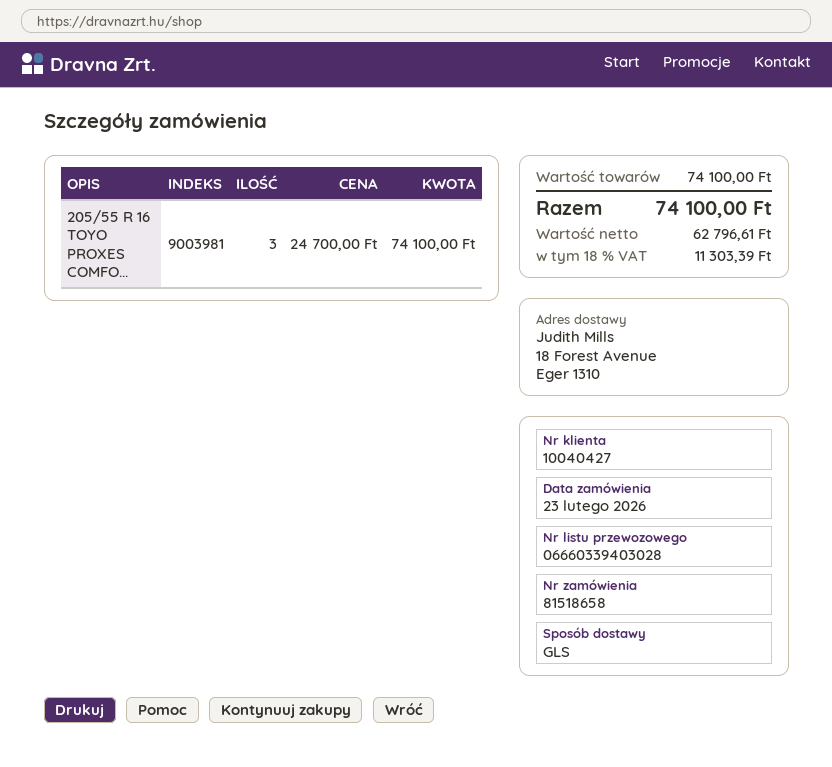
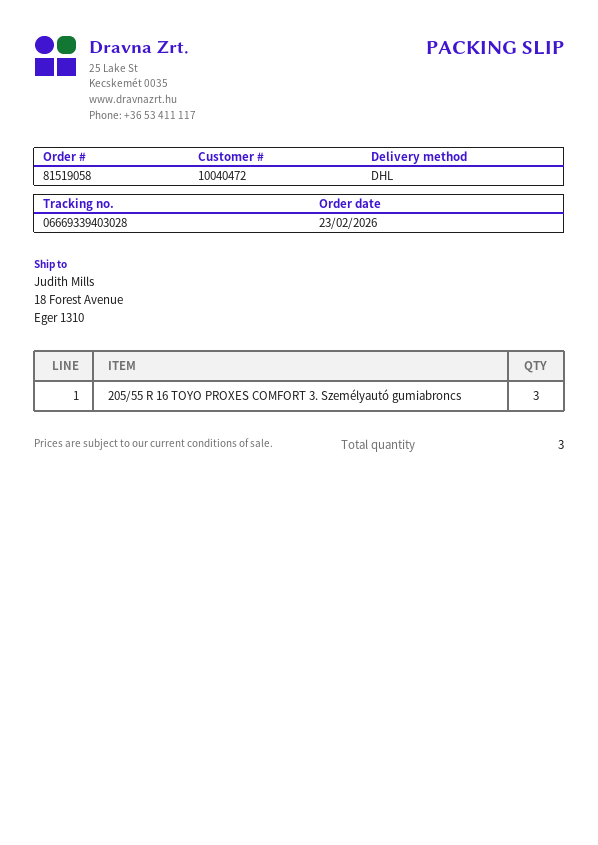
order number: 81518658 -> 81519058
customer number: 10040427 -> 10040472
shipping method: GLS -> DHL
tracking number: 06660339403028 -> 06669339403028

